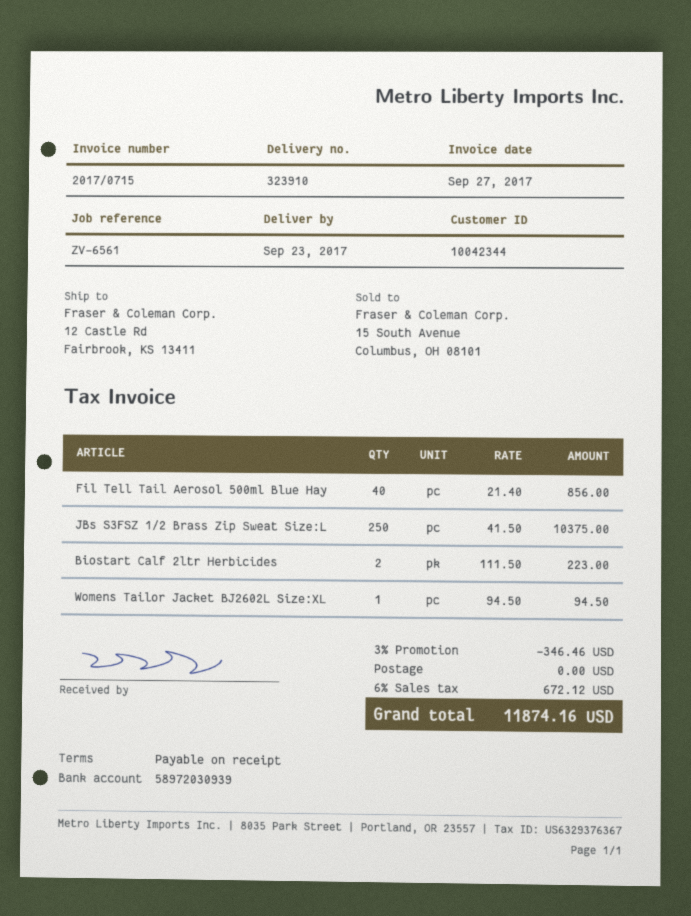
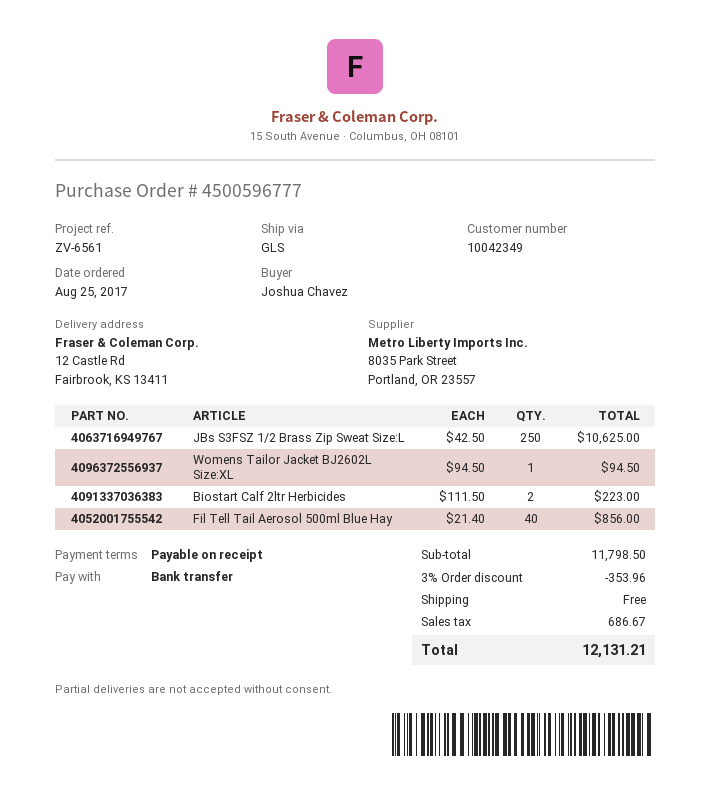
customer number: 10042344 -> 10042349
JBs S3FSZ 1/2 Brass Zip Sweat Size:L: 250 x 41.50 = 10375.00 -> 250 x 42.50 = 10625.00
discount: 3% = 346.46 -> 3% = 353.96
tax: 672.12 -> 686.67
total: 11874.16 -> 12131.21

